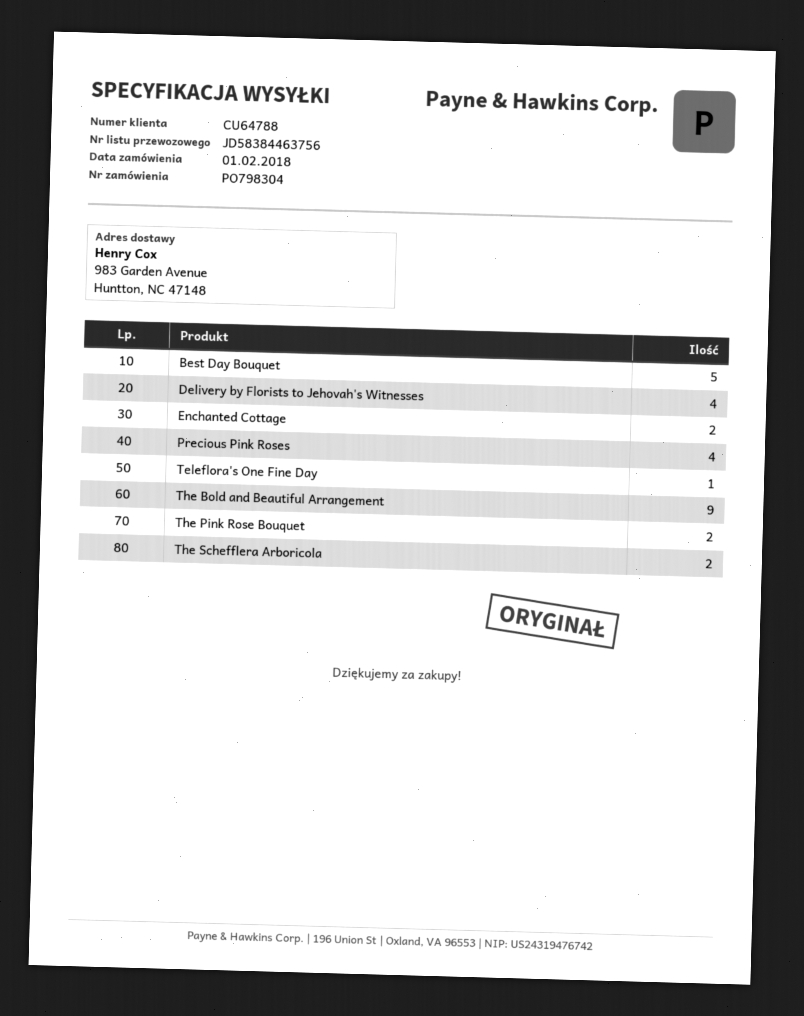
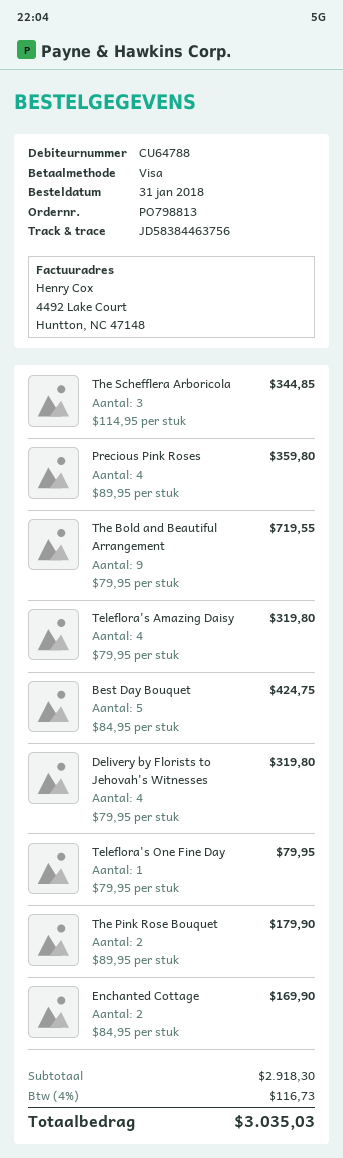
order number: PO798304 -> PO798813
order date: 2018-02-01 -> 2018-01-31
The Schefflera Arboricola: 2 -> 3
Teleflora's Amazing Daisy: none -> 4

